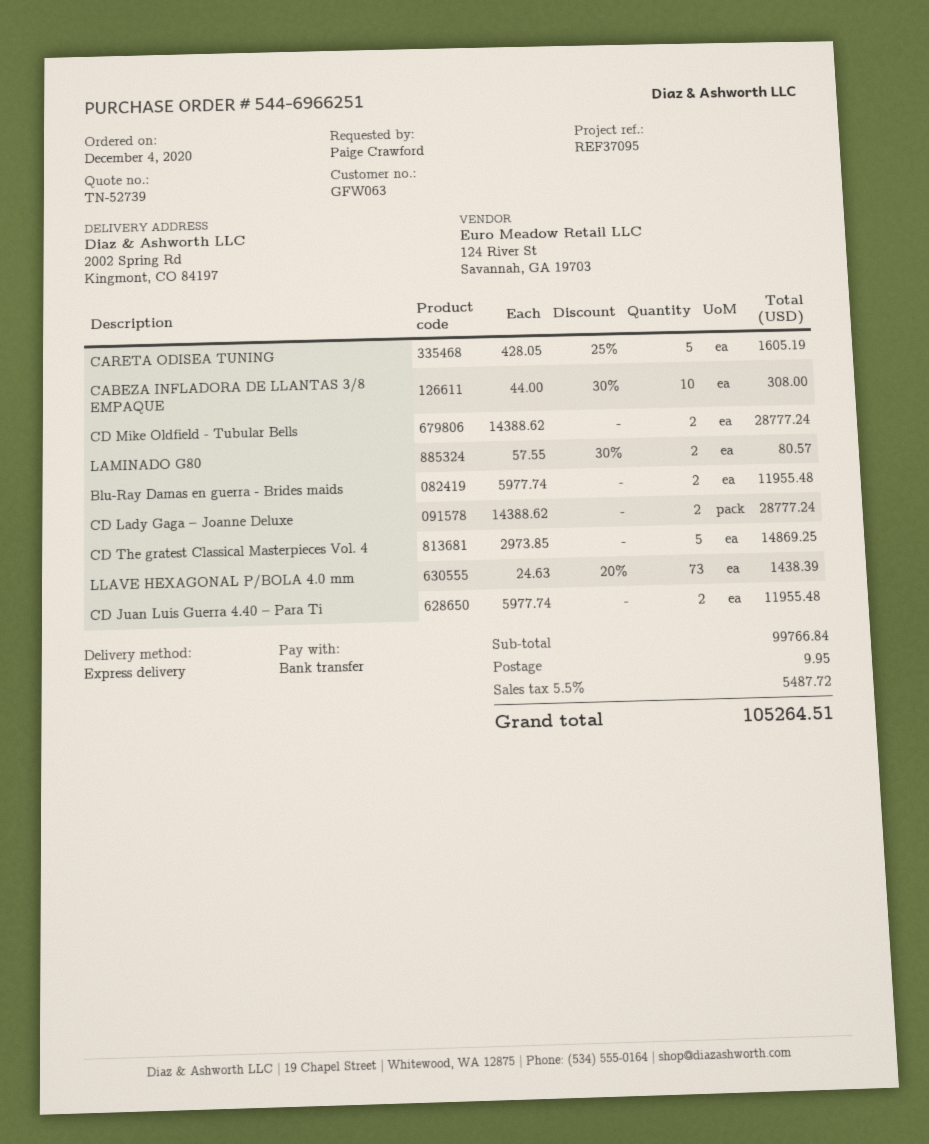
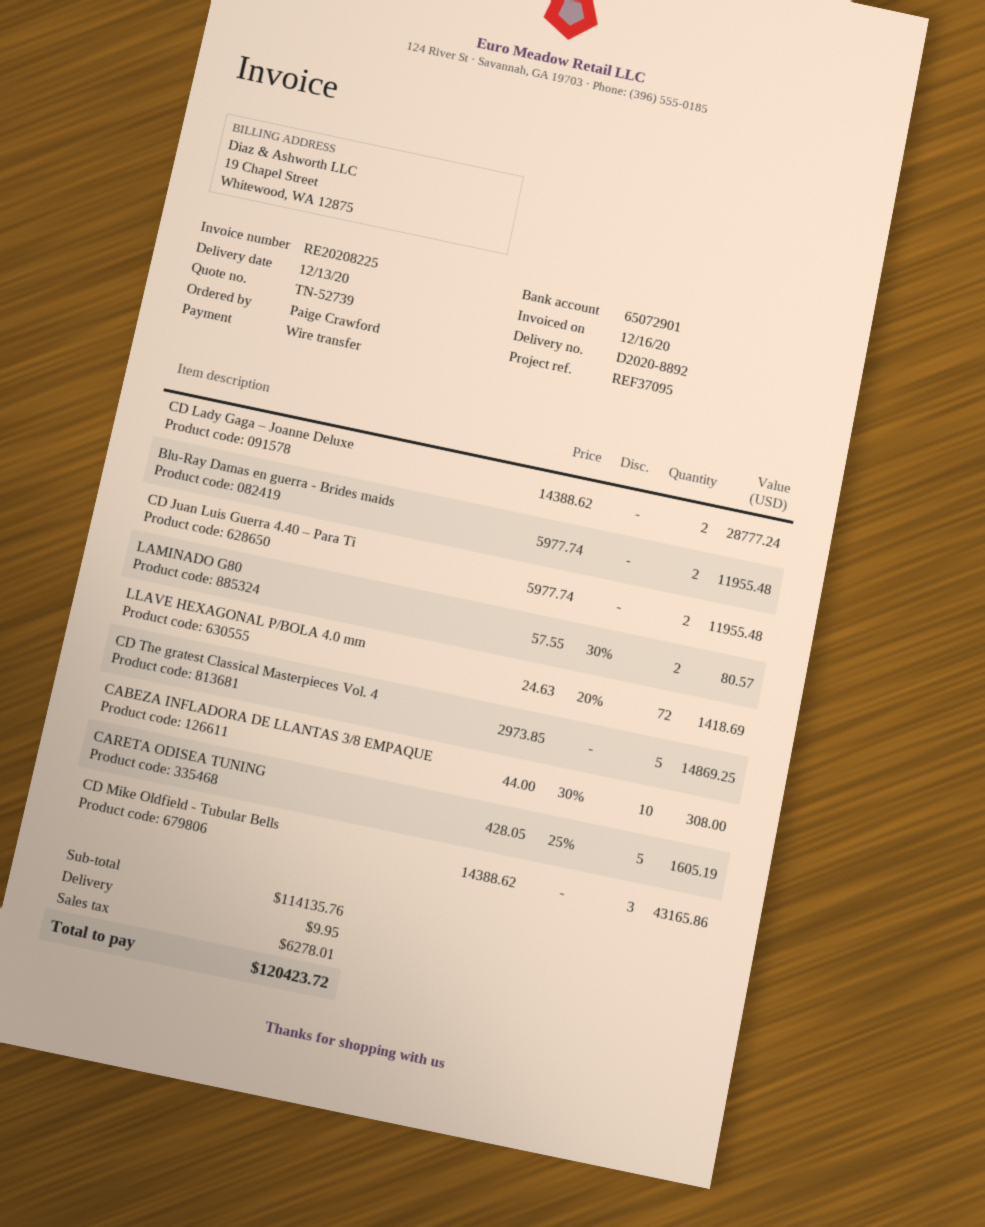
CD Mike Oldfield - Tubular Bells: 2 x 14388.62 = 28777.24 -> 3 x 14388.62 = 43165.86
LLAVE HEXAGONAL P/BOLA 4.0 mm: 73 x 24.63 - 20% = 1438.39 -> 72 x 24.63 - 20% = 1418.69
subtotal: 99766.84 -> 114135.76
tax: 5487.72 -> 6278.01
total: 105264.51 -> 120423.72

